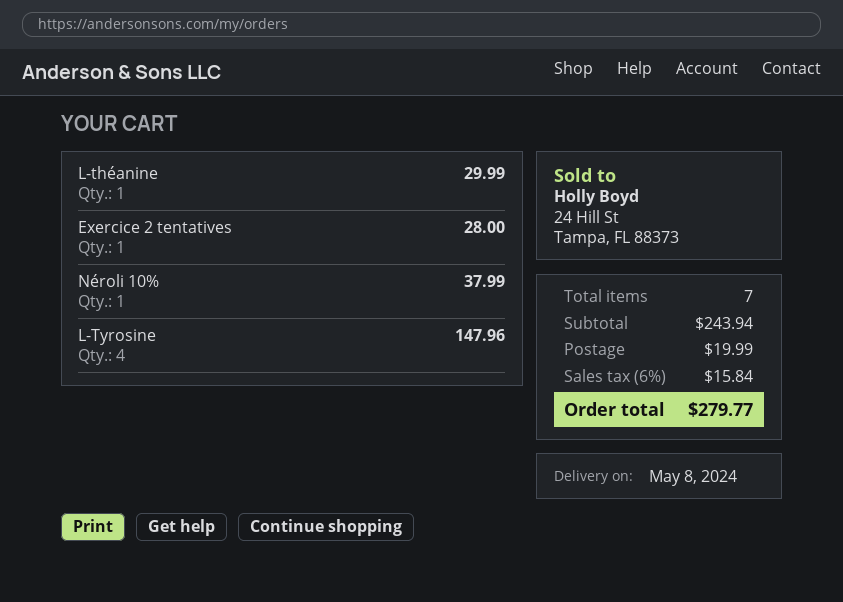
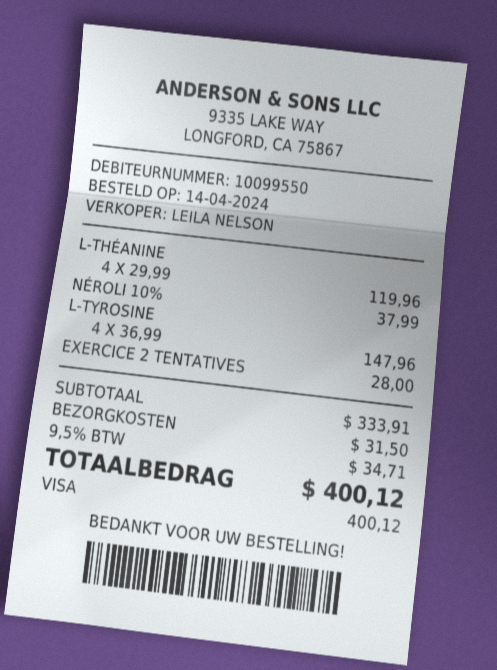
L-théanine: 1 for 29.99 -> 4 for 119.96
subtotal: 243.94 -> 333.91
shipping: 19.99 -> 31.50
tax: 6% = 15.84 -> 9.5% = 34.71
total: 279.77 -> 400.12

